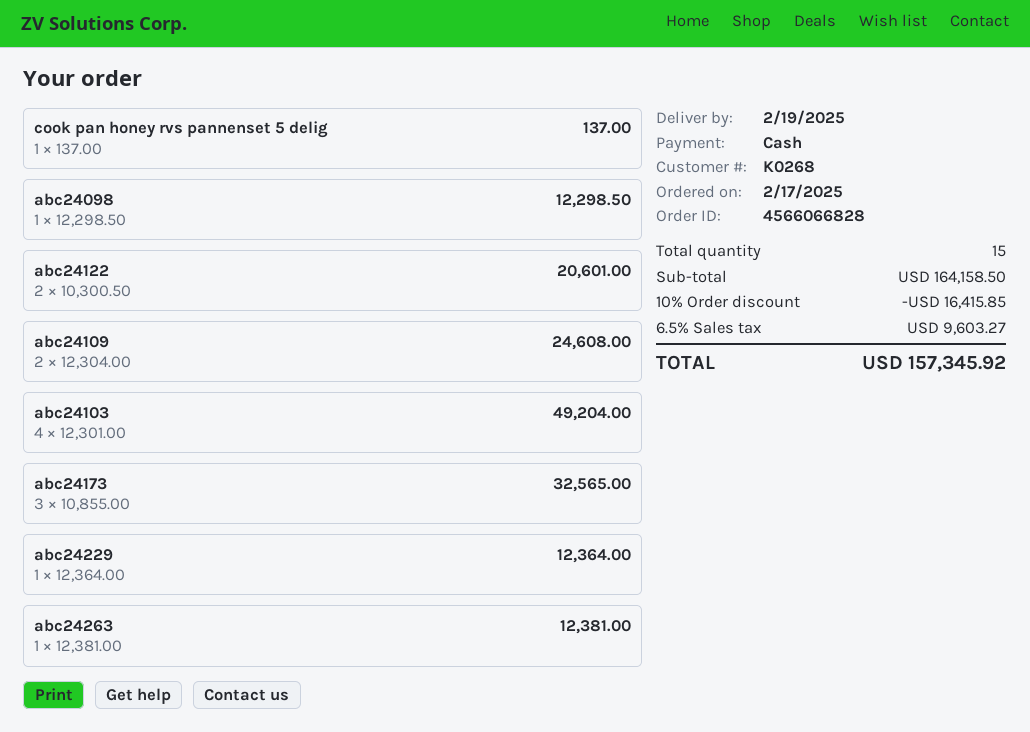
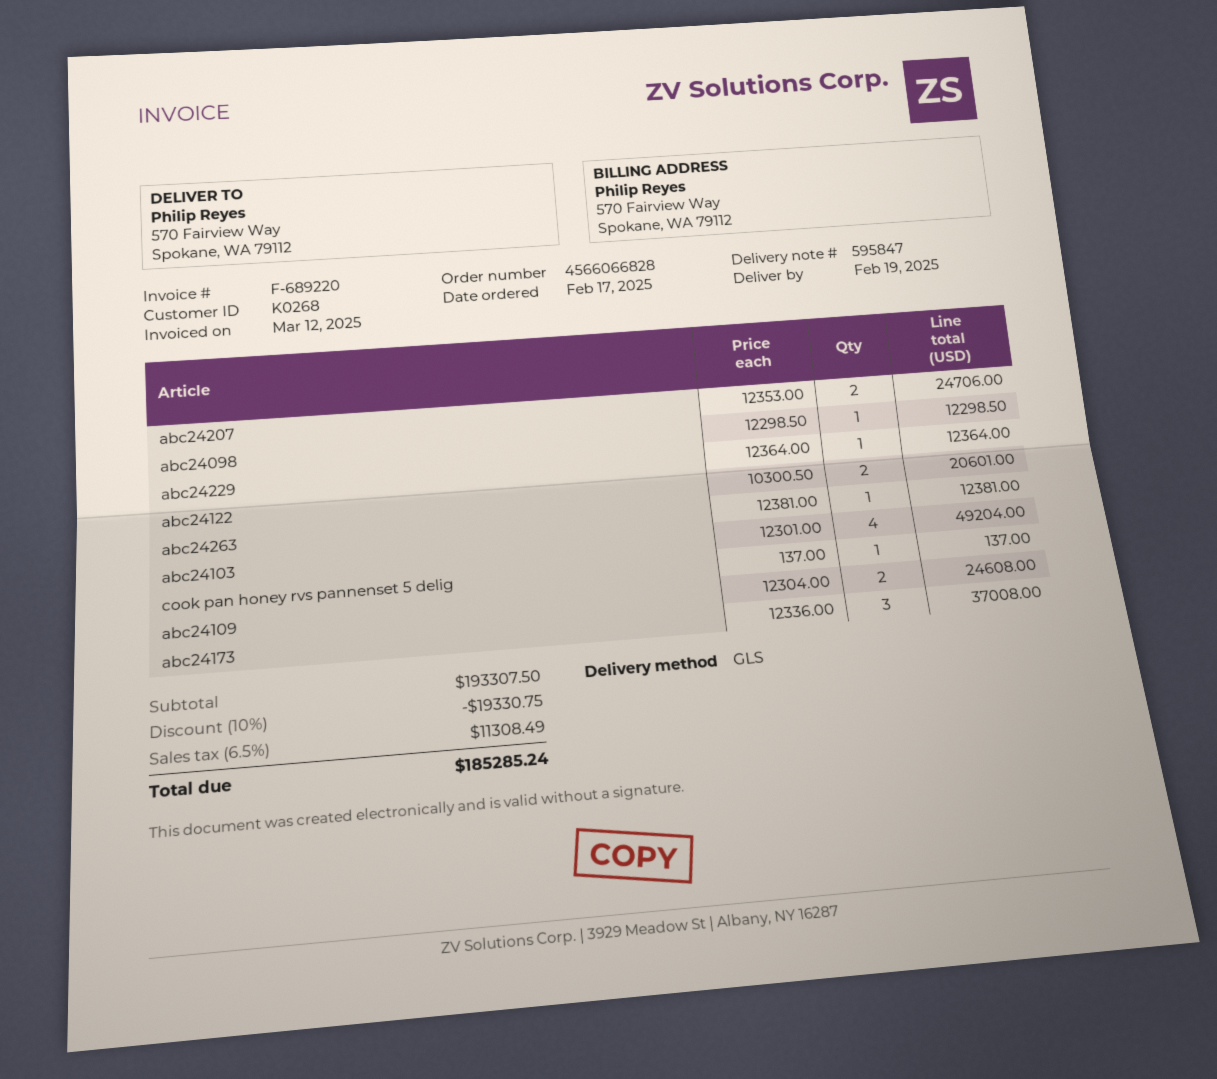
abc24173: 3 x 10855.00 = 32565.00 -> 3 x 12336.00 = 37008.00
abc24207: none -> 2 x 12353.00 = 24706.00
subtotal: 164158.50 -> 193307.50
discount: 10% = 16415.85 -> 10% = 19330.75
tax: 6.5% = 9603.27 -> 6.5% = 11308.49
total: 157345.92 -> 185285.24

